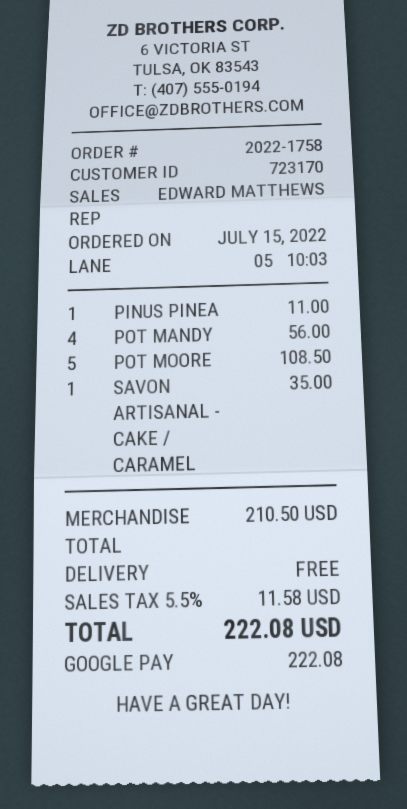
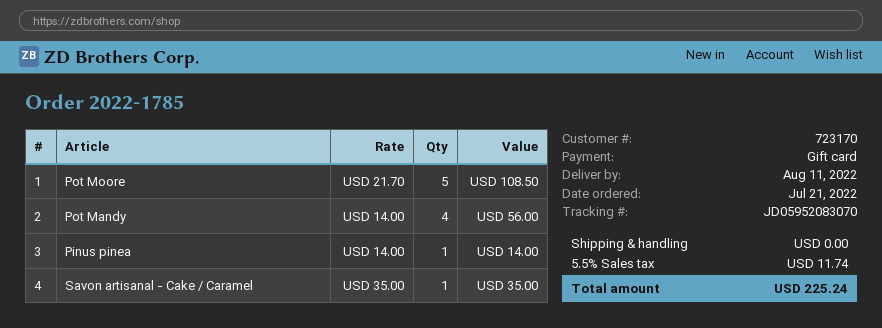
order number: 2022-1758 -> 2022-1785
order date: 2022-07-15 -> 2022-07-21
payment method: Google Pay -> gift card
PINUS PINEA: 1 for 11.00 -> 1 for 14.00
tax: 5.5% = 11.58 -> 5.5% = 11.74
total: 222.08 -> 225.24

